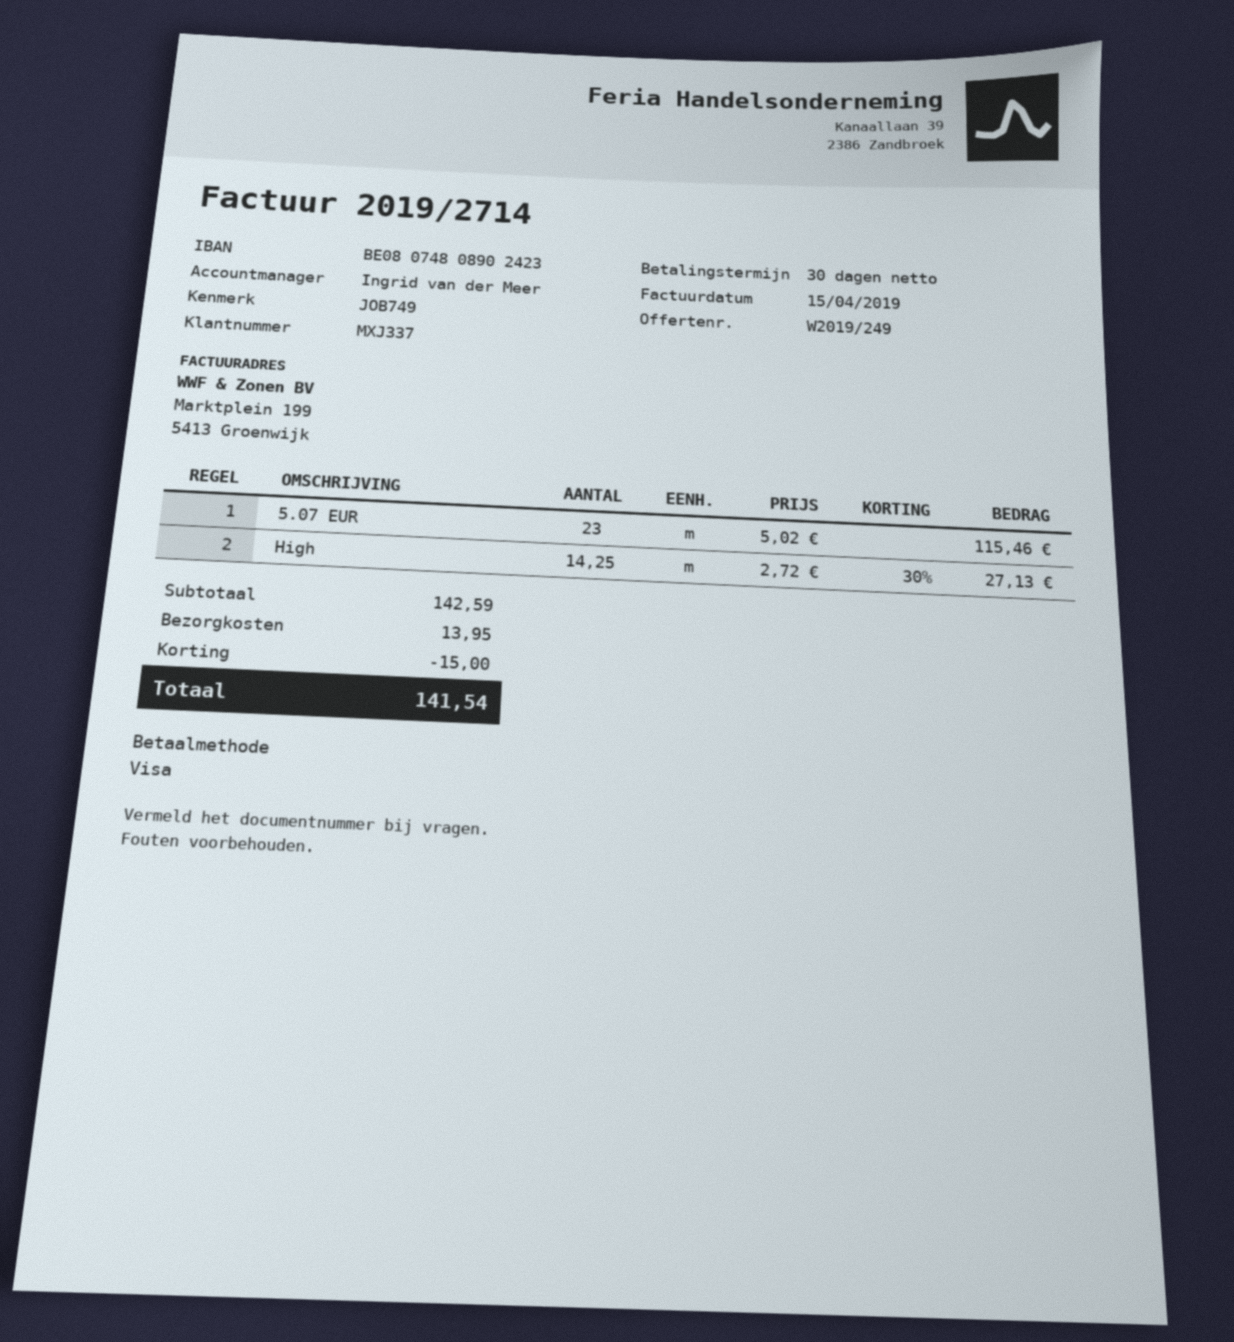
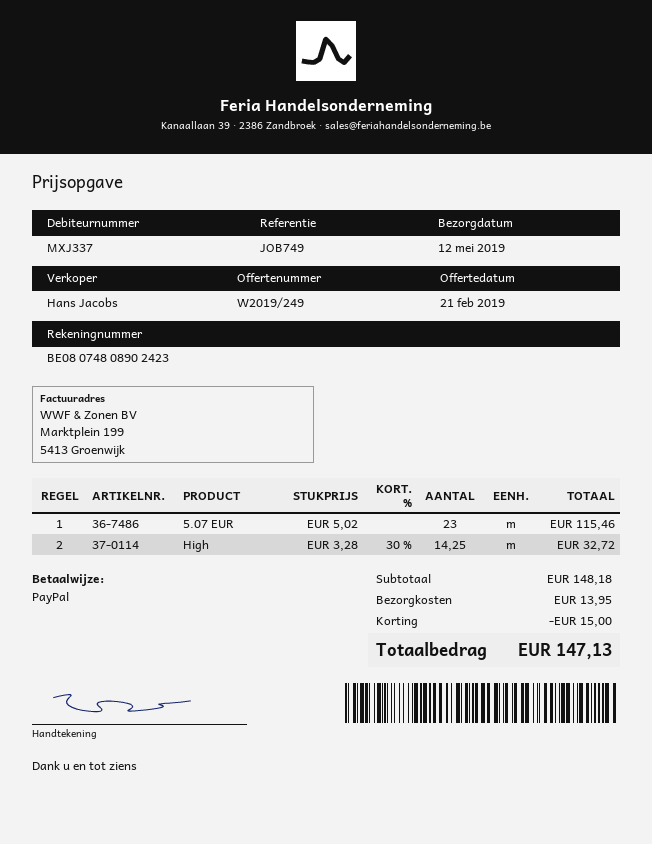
sales rep: Ingrid van der Meer -> Hans Jacobs
payment method: Visa -> PayPal
High: 14.25 x 2.72 - 30% = 27.13 -> 14.25 x 3.28 - 30% = 32.72
subtotal: 142.59 -> 148.18
total: 141.54 -> 147.13

